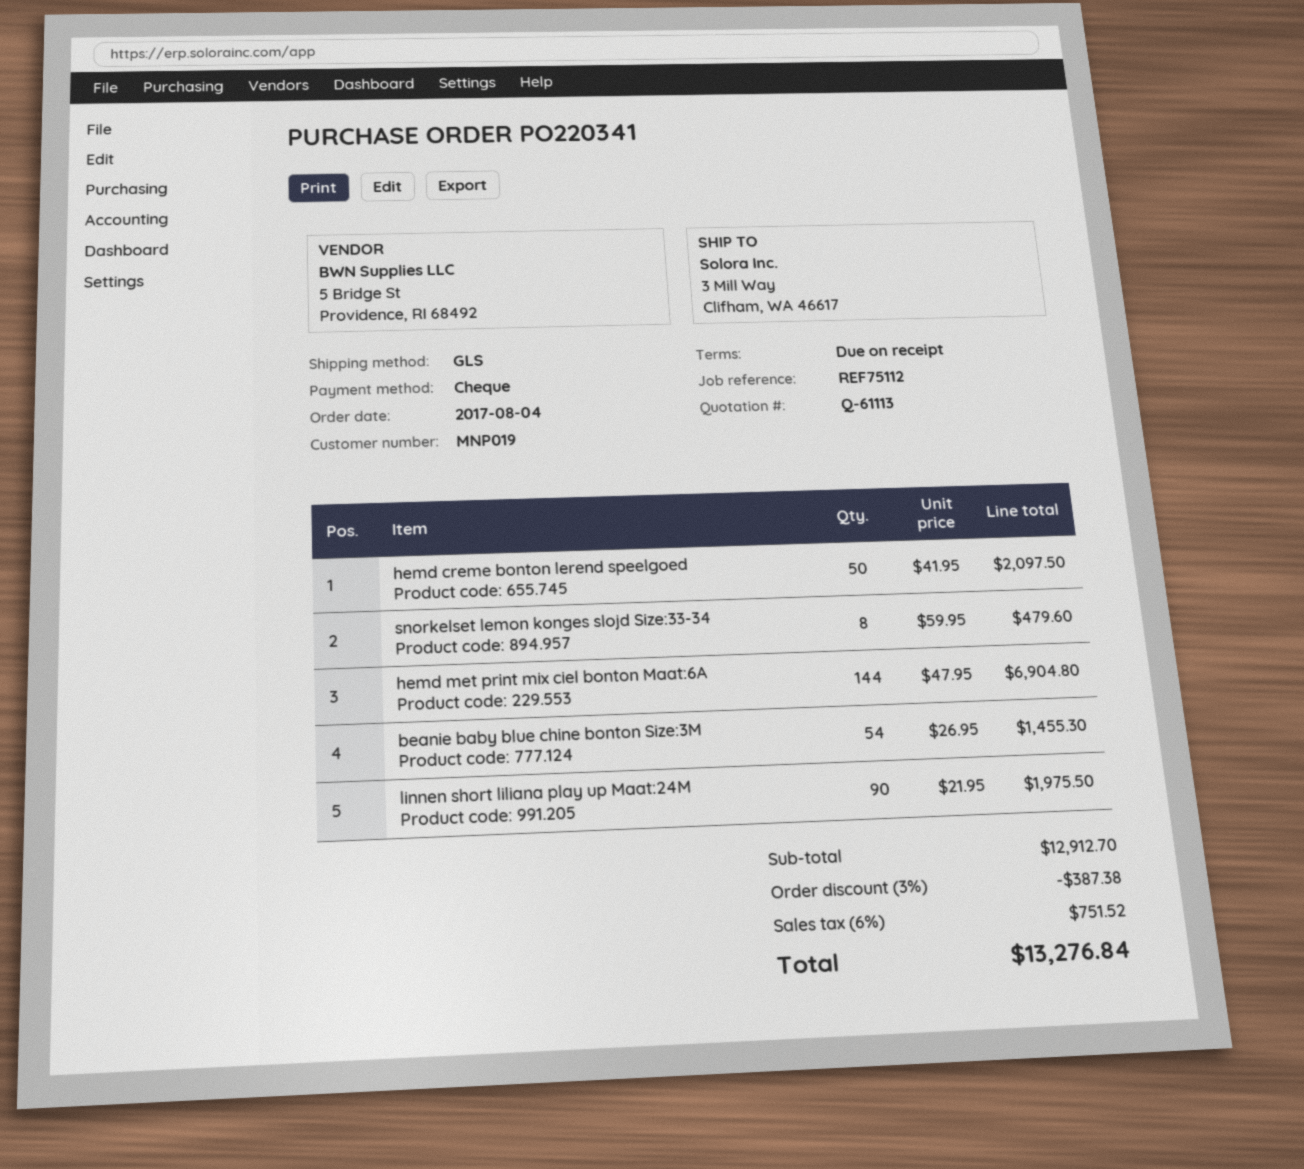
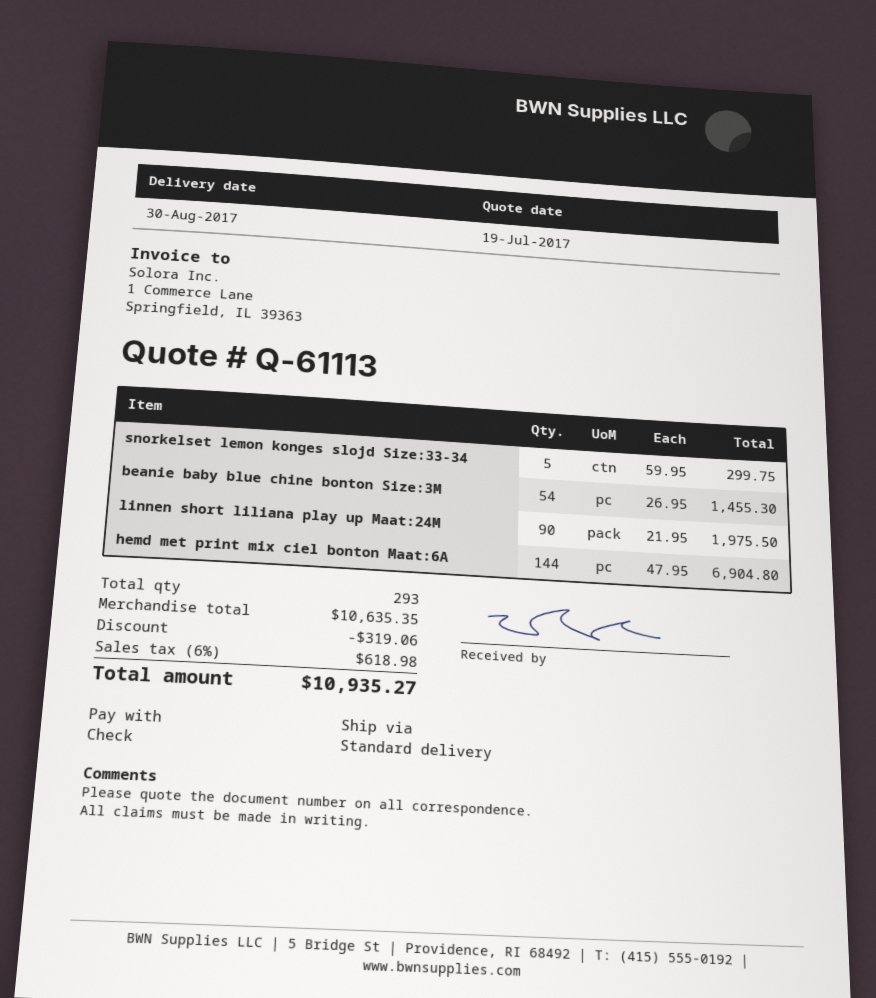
shipping method: GLS -> standard
hemd creme bonton lerend speelgoed: 50 x 41.95 = 2097.50 -> none
snorkelset lemon konges slojd Size:33-34: 8 x 59.95 = 479.60 -> 5 x 59.95 = 299.75
subtotal: 12912.70 -> 10635.35
discount: 387.38 -> 319.06
tax: 6% = 751.52 -> 6% = 618.98
total: 13276.84 -> 10935.27

